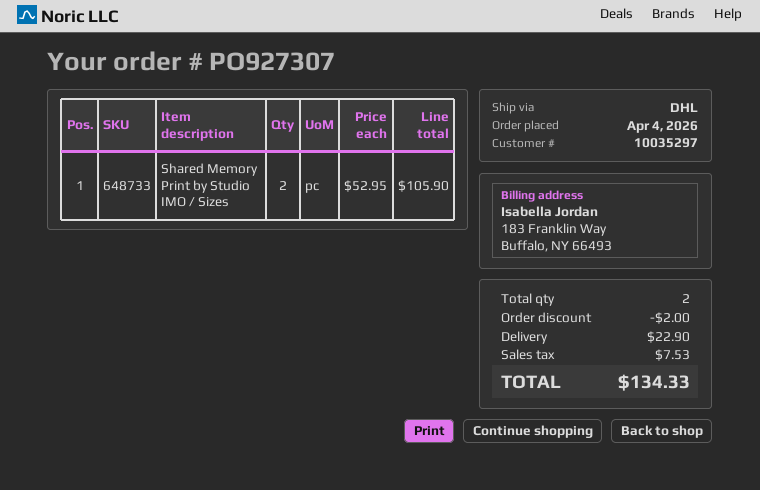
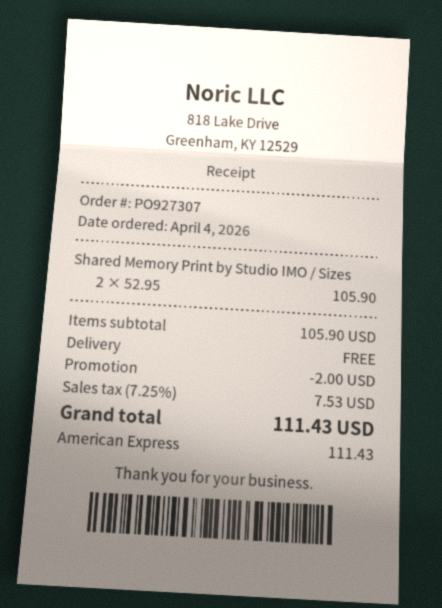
shipping: 22.90 -> 0.00
total: 134.33 -> 111.43

